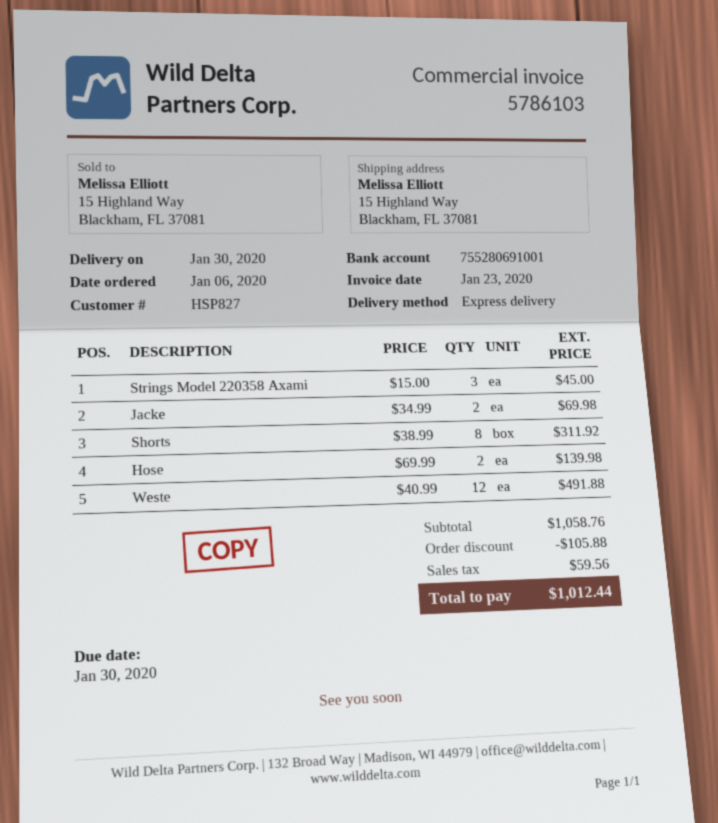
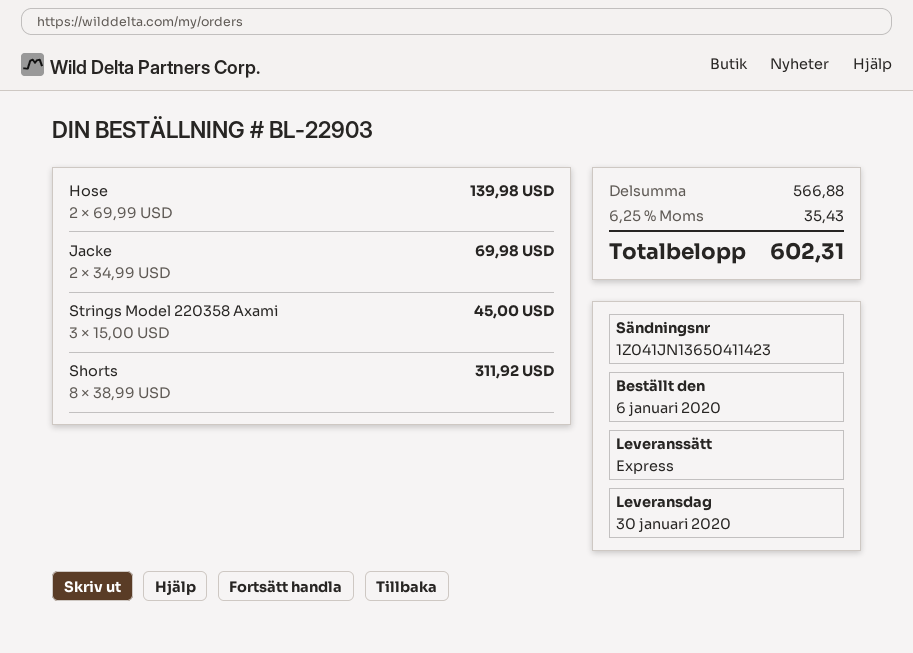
Weste: 12 x 40.99 = 491.88 -> none
subtotal: 1058.76 -> 566.88
discount: 105.88 -> none
tax: 59.56 -> 35.43
total: 1012.44 -> 602.31

